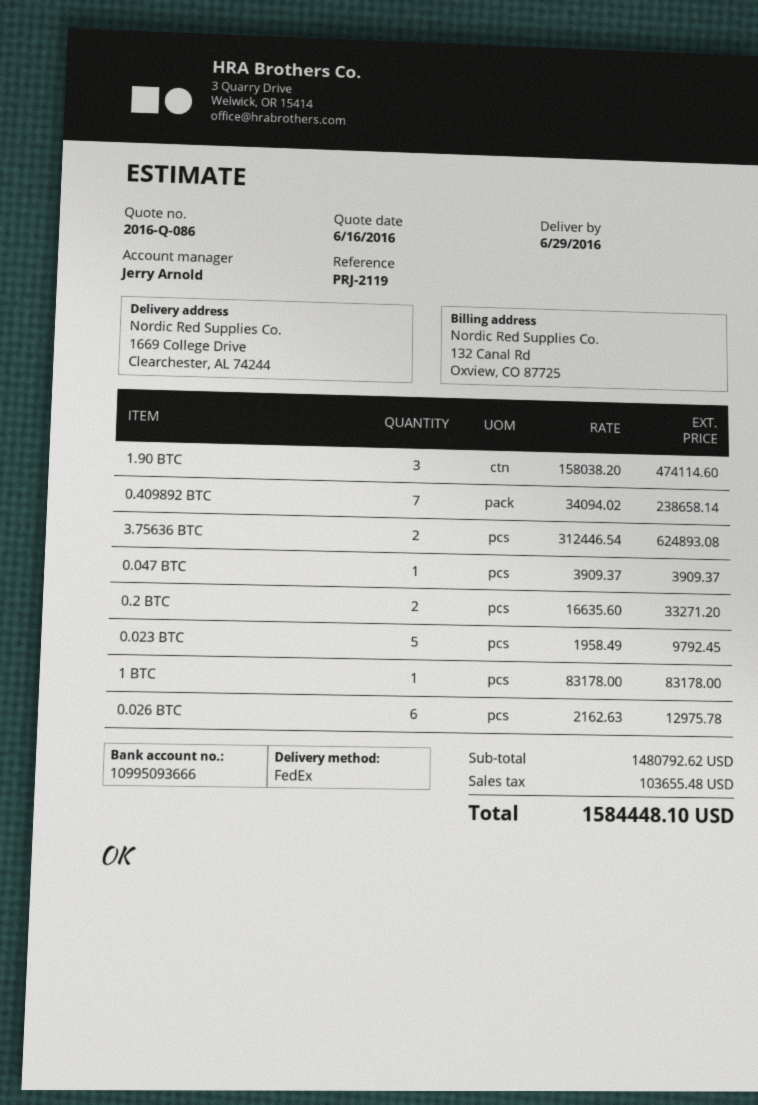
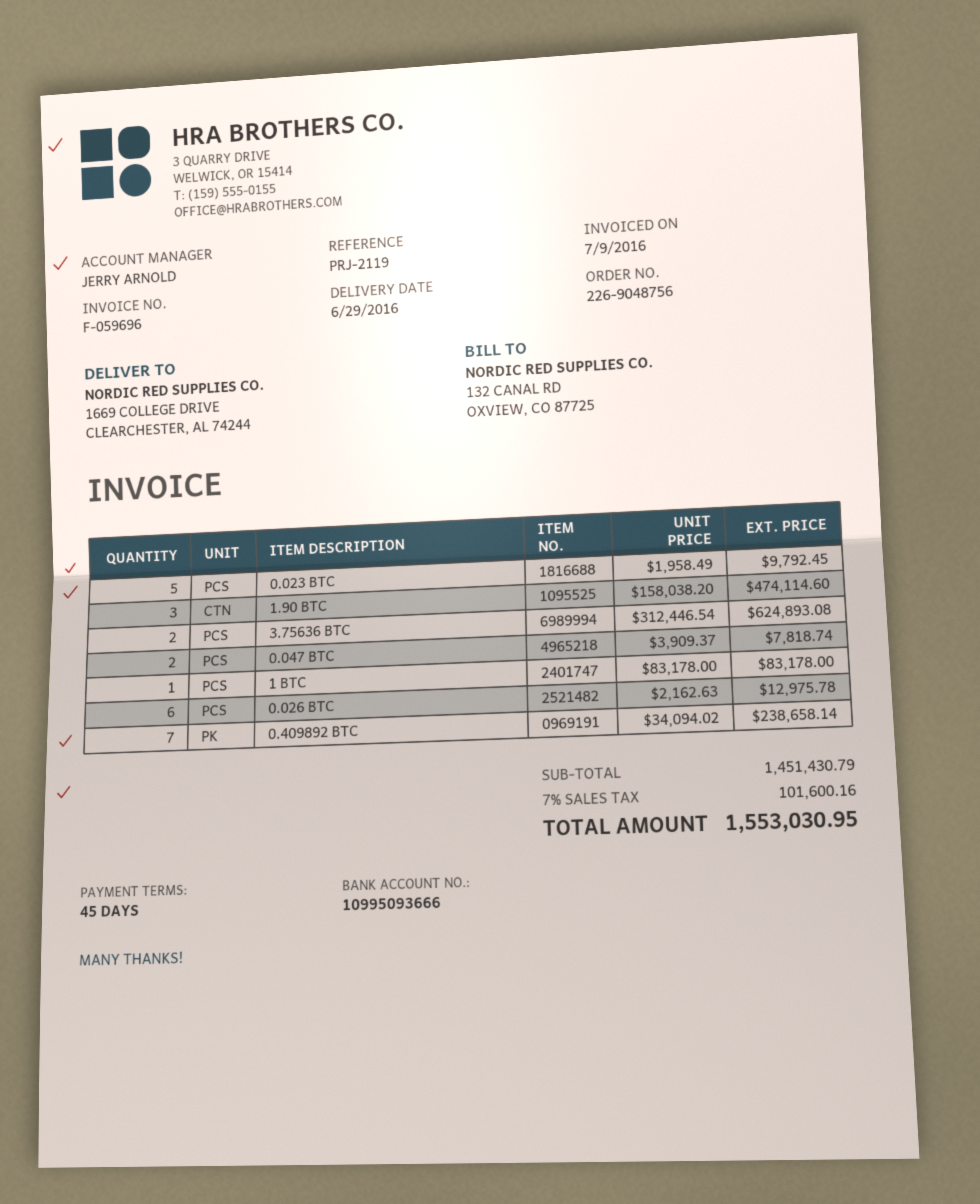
0.047 BTC: 1 x 3909.37 = 3909.37 -> 2 x 3909.37 = 7818.74
0.2 BTC: 2 x 16635.60 = 33271.20 -> none
subtotal: 1480792.62 -> 1451430.79
tax: 103655.48 -> 101600.16
total: 1584448.10 -> 1553030.95

